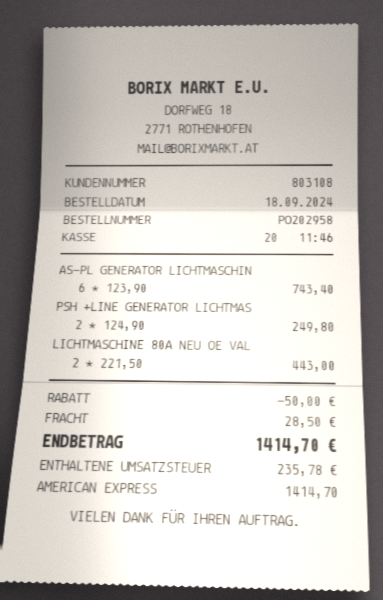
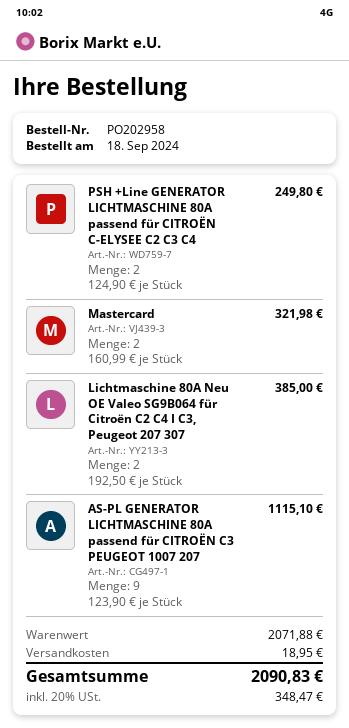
AS-PL GENERATOR LICHTMASCHIN: 6 x 123.90 = 743.40 -> 9 x 123.90 = 1115.10
LICHTMASCHINE 80A NEU OE VAL: 2 x 221.50 = 443.00 -> 2 x 192.50 = 385.00
Mastercard: none -> 2 x 160.99 = 321.98
discount: 50.00 -> none
shipping: 28.50 -> 18.95
tax: 235.78 -> 348.47
total: 1414.70 -> 2090.83

